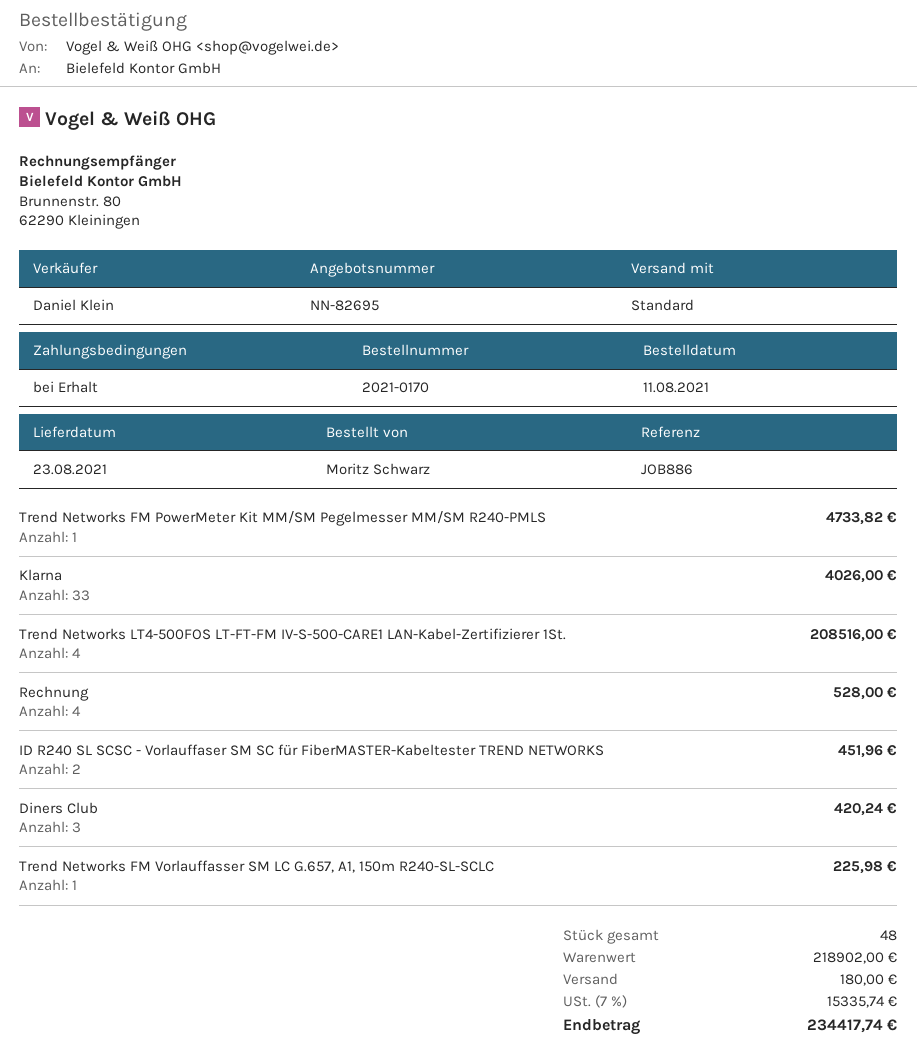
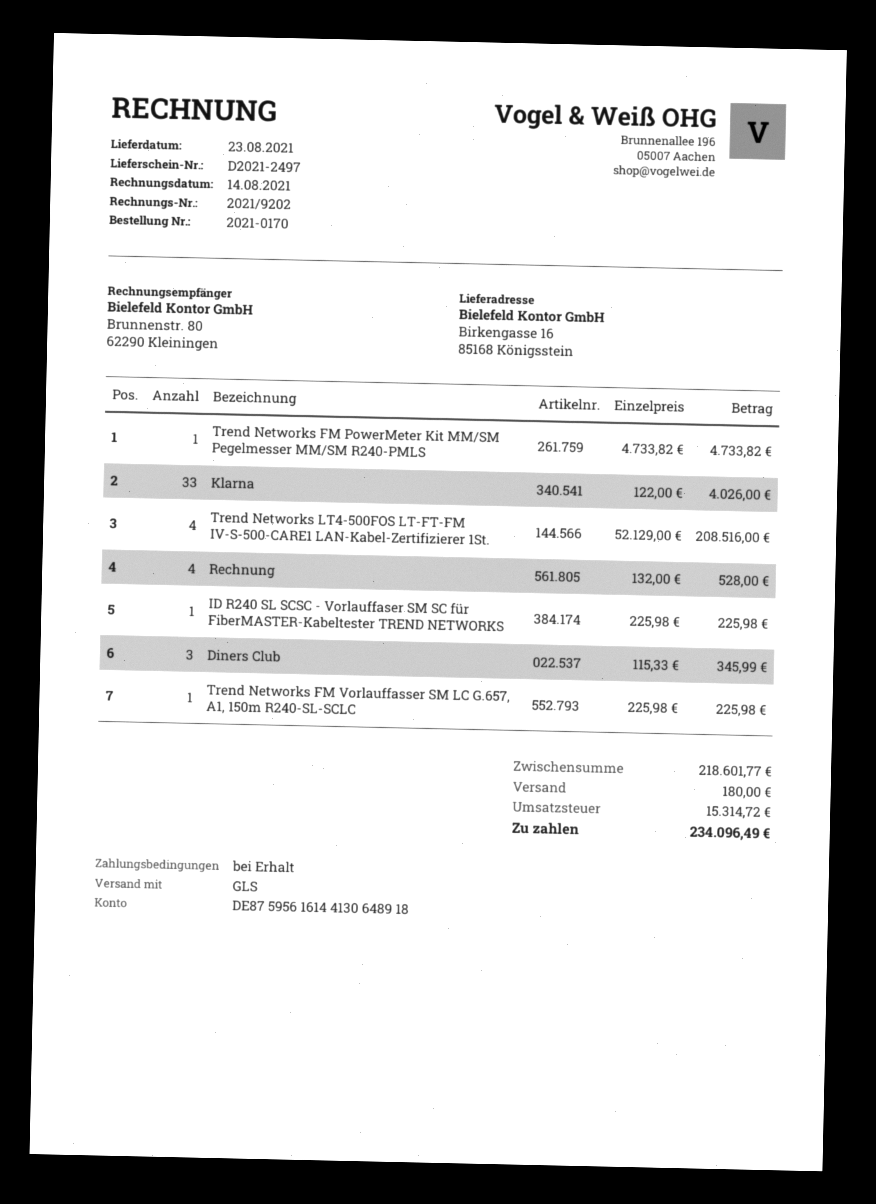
shipping method: standard -> GLS
ID R240 SL SCSC - Vorlauffaser SM SC für FiberMASTER-Kabeltester TREND NETWORKS: 2 for 451.96 -> 1 for 225.98
Diners Club: 3 for 420.24 -> 3 for 345.99
subtotal: 218902.00 -> 218601.77
tax: 15335.74 -> 15314.72
total: 234417.74 -> 234096.49

